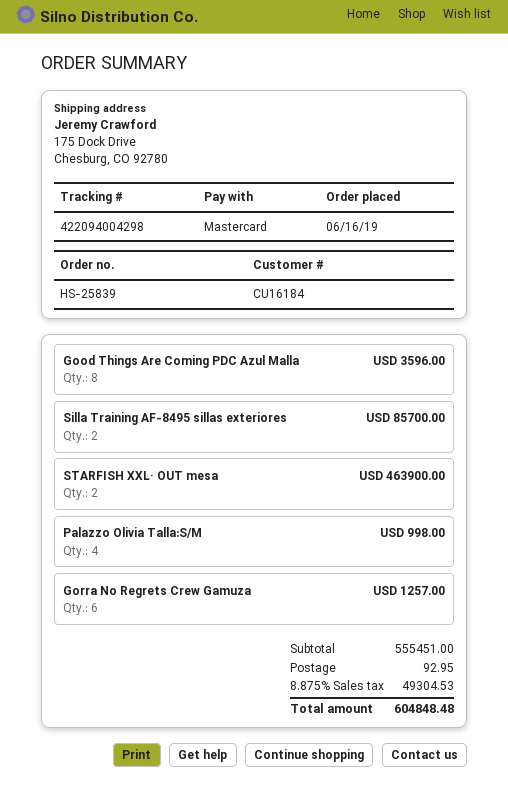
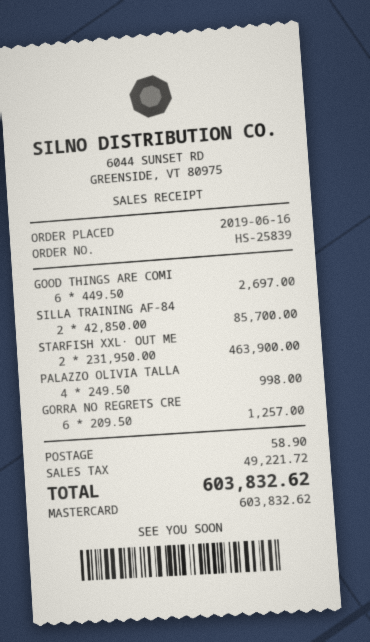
Good Things Are Coming PDC Azul Malla: 8 for 3596.00 -> 6 for 2697.00
shipping: 92.95 -> 58.90
tax: 49304.53 -> 49221.72
total: 604848.48 -> 603832.62

